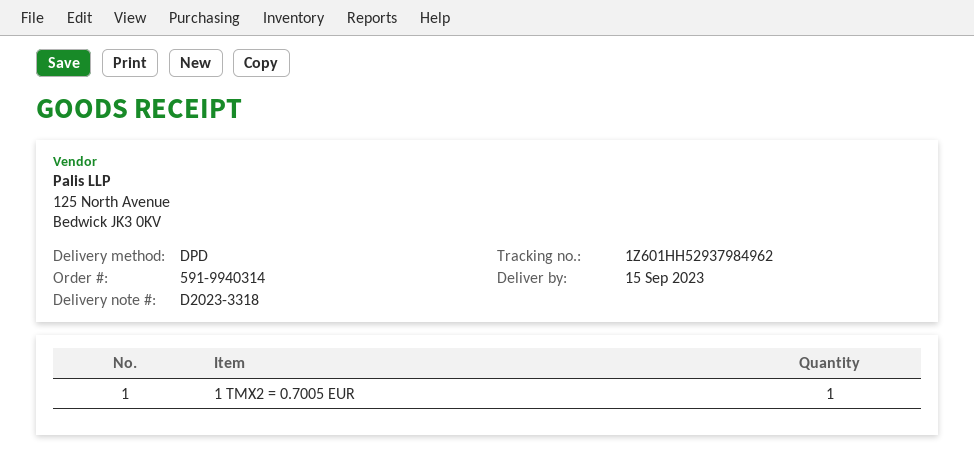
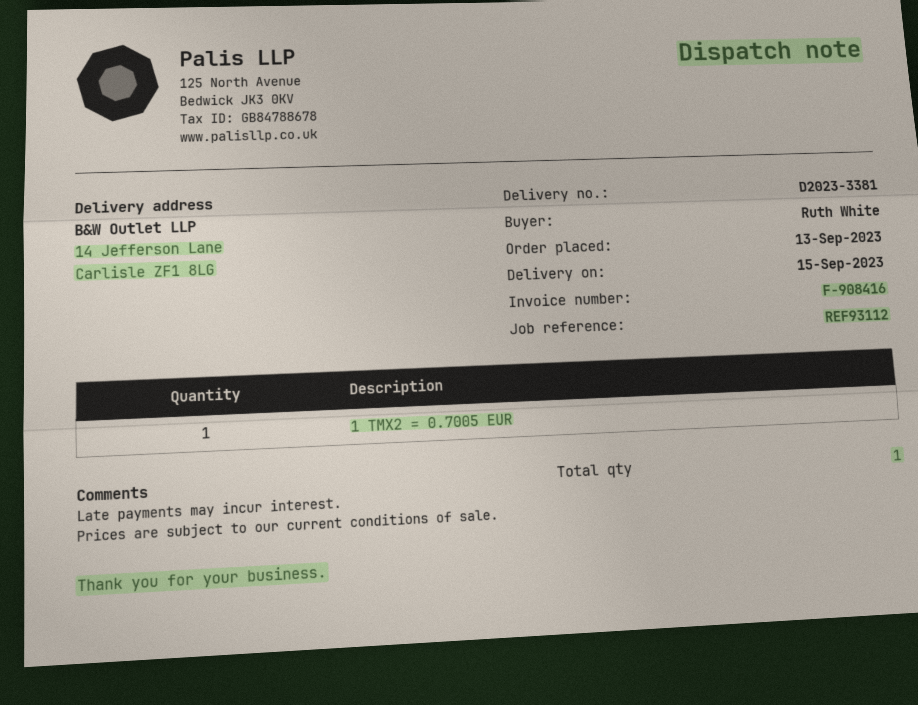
delivery note number: D2023-3318 -> D2023-3381

